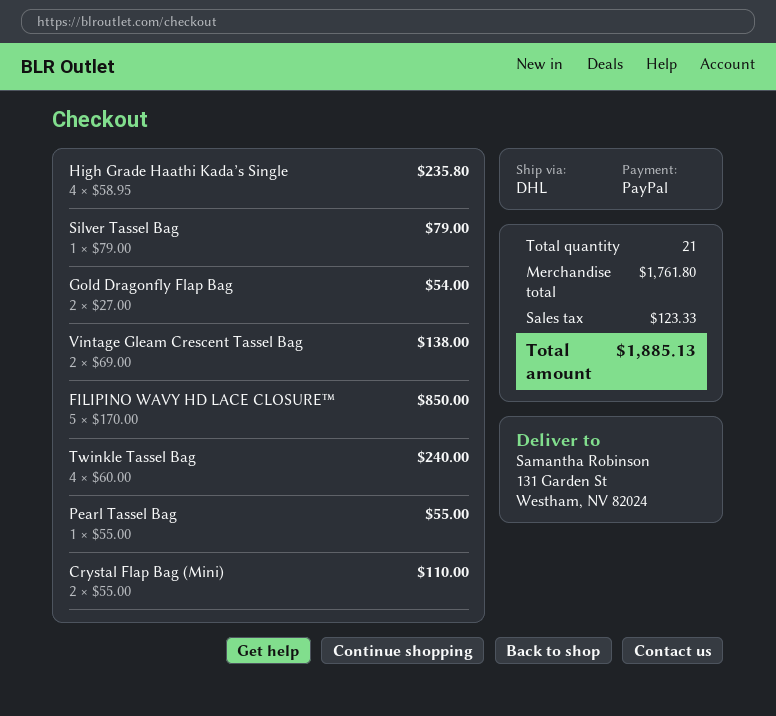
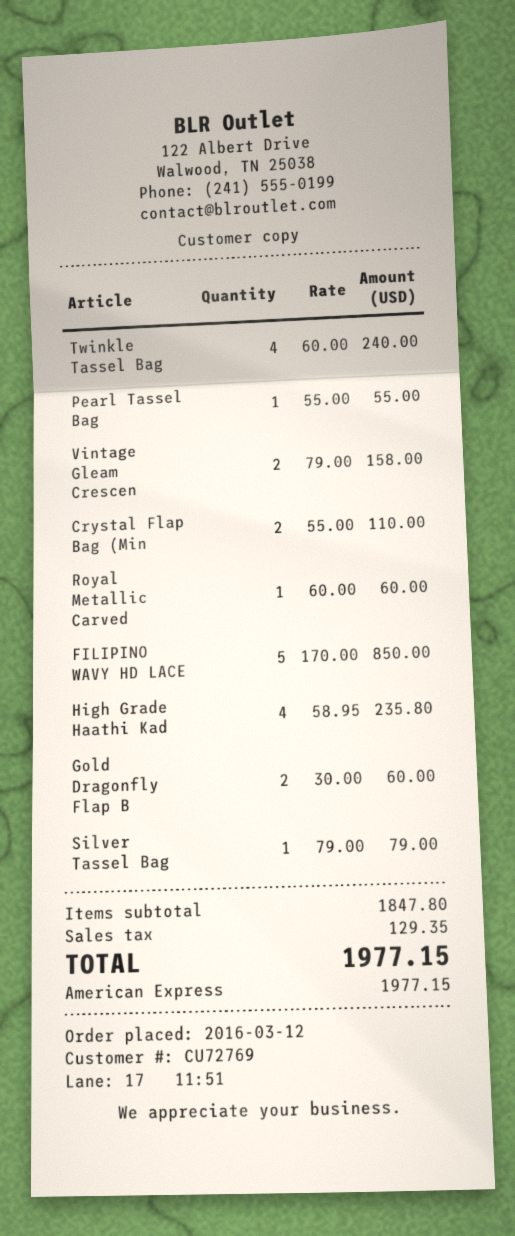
payment method: PayPal -> American Express
Gold Dragonfly Flap Bag: 2 x 27.00 = 54.00 -> 2 x 30.00 = 60.00
Vintage Gleam Crescent Tassel Bag: 2 x 69.00 = 138.00 -> 2 x 79.00 = 158.00
Royal Metallic Carved: none -> 1 x 60.00 = 60.00
subtotal: 1761.80 -> 1847.80
tax: 123.33 -> 129.35
total: 1885.13 -> 1977.15

